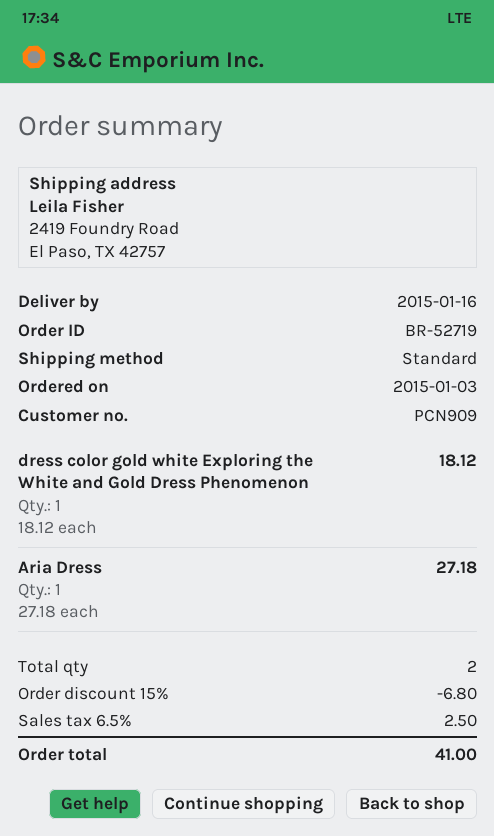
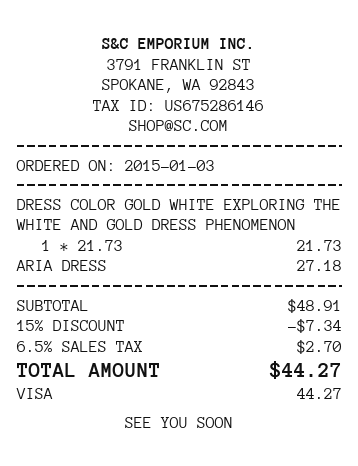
dress color gold white Exploring the White and Gold Dress Phenomenon: 1 x 18.12 = 18.12 -> 1 x 21.73 = 21.73
discount: 15% = 6.80 -> 15% = 7.34
tax: 6.5% = 2.50 -> 6.5% = 2.70
total: 41.00 -> 44.27

